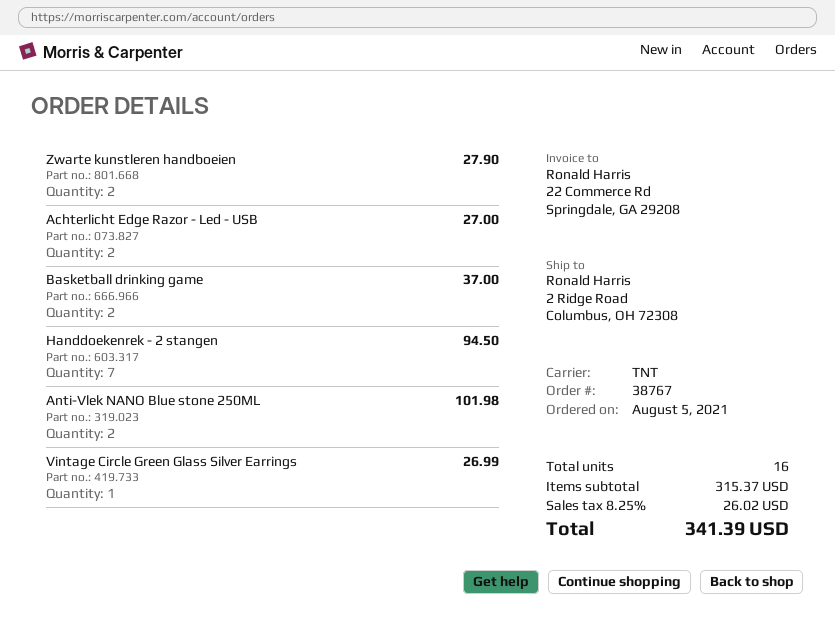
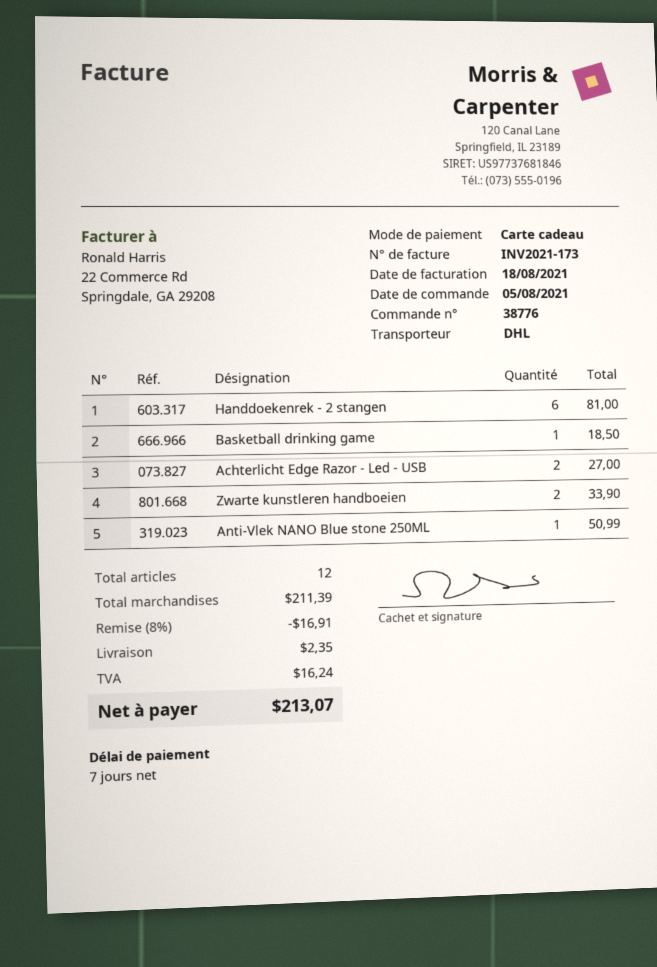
order number: 38767 -> 38776
shipping method: TNT -> DHL
Zwarte kunstleren handboeien: 2 for 27.90 -> 2 for 33.90
Basketball drinking game: 2 for 37.00 -> 1 for 18.50
Handdoekenrek - 2 stangen: 7 for 94.50 -> 6 for 81.00
Anti-Vlek NANO Blue stone 250ML: 2 for 101.98 -> 1 for 50.99
Vintage Circle Green Glass Silver Earrings: 1 for 26.99 -> none
total quantity: 16 -> 12
subtotal: 315.37 -> 211.39
discount: none -> 8% = 16.91
shipping: none -> 2.35
tax: 26.02 -> 16.24
total: 341.39 -> 213.07

